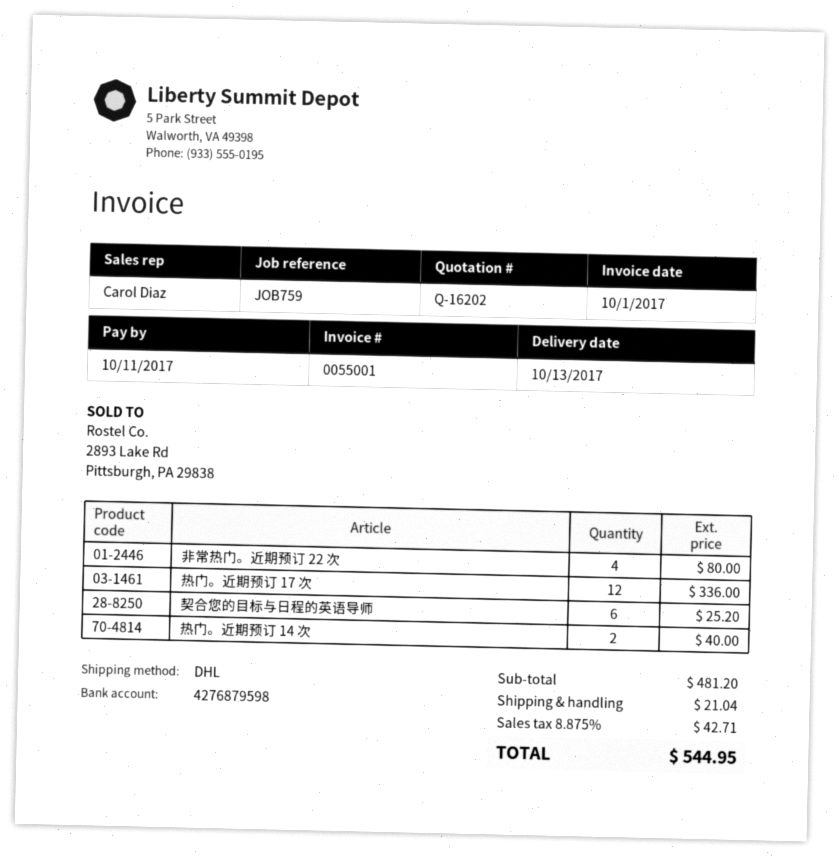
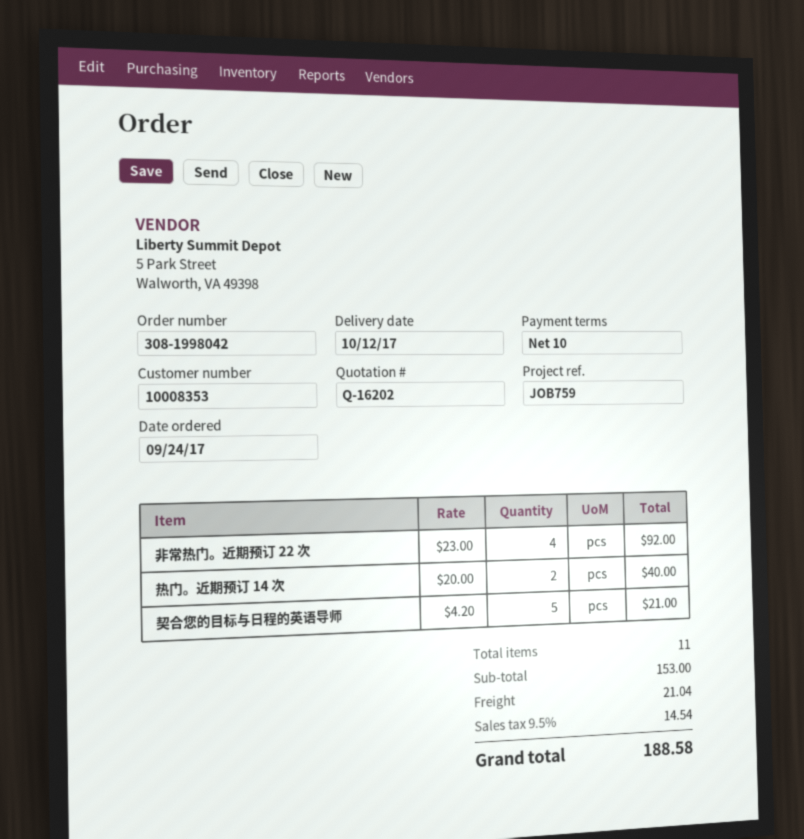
delivery date: 2017-10-13 -> 2017-10-12
非常热门。近期预订 22 次: 4 for 80.00 -> 4 for 92.00
热门。近期预订 17 次: 12 for 336.00 -> none
契合您的目标与日程的英语导师: 6 for 25.20 -> 5 for 21.00
subtotal: 481.20 -> 153.00
tax: 8.875% = 42.71 -> 9.5% = 14.54
total: 544.95 -> 188.58

